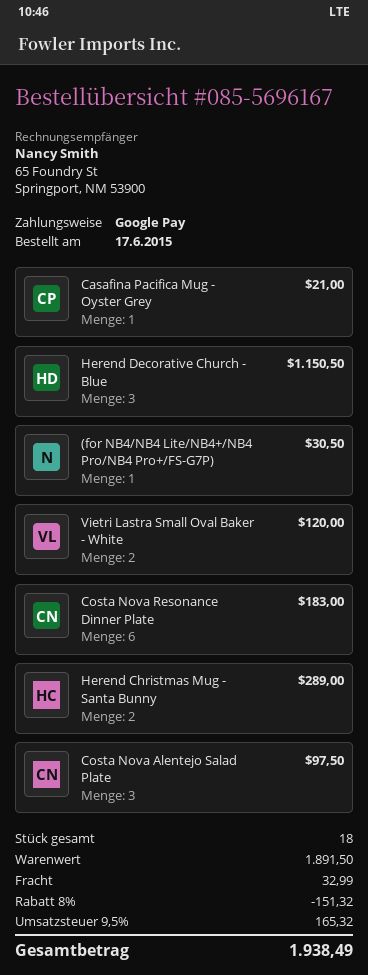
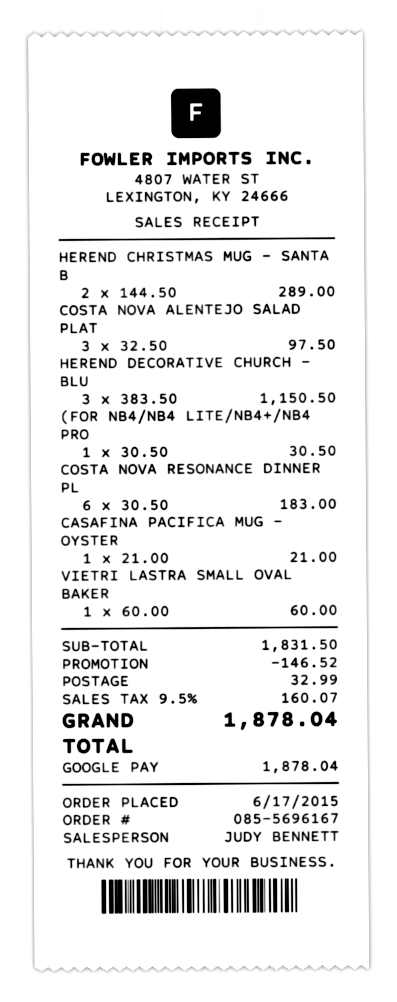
Vietri Lastra Small Oval Baker - White: 2 for 120.00 -> 1 for 60.00
subtotal: 1891.50 -> 1831.50
discount: 151.32 -> 146.52
tax: 9.5% = 165.32 -> 9.5% = 160.07
total: 1938.49 -> 1878.04

